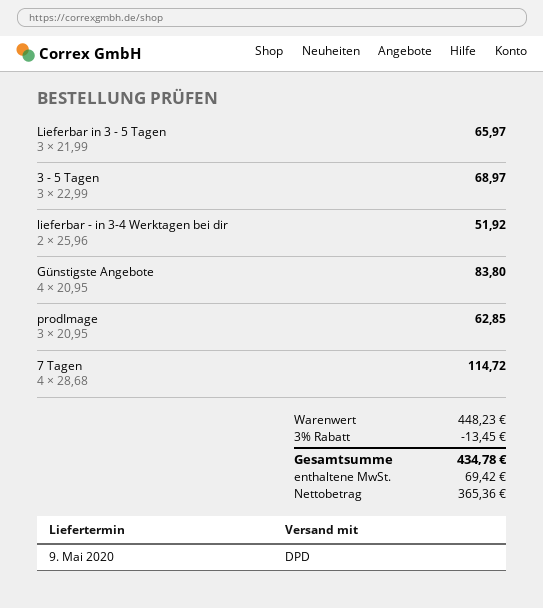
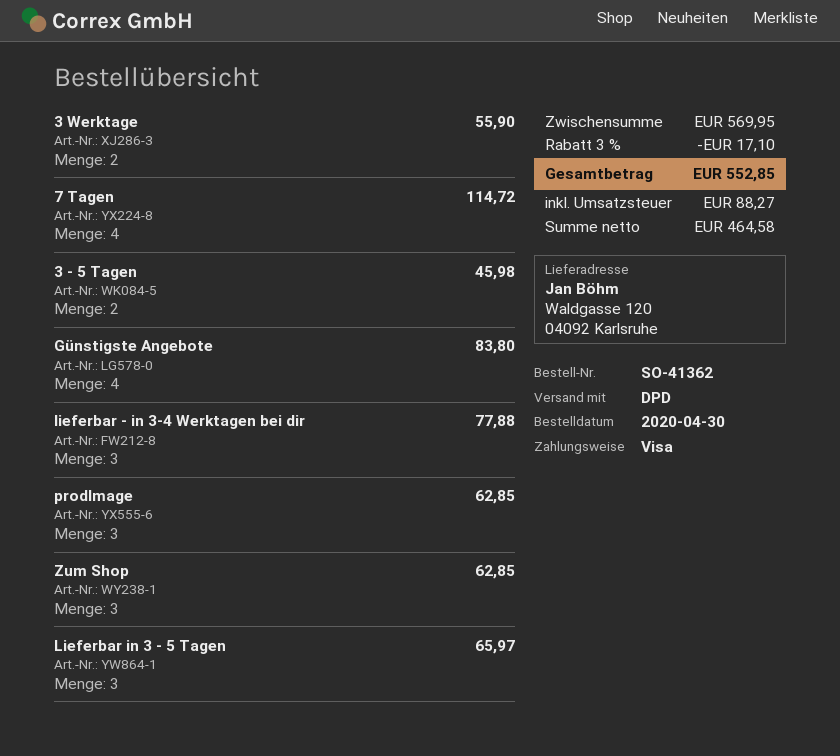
3 - 5 Tagen: 3 for 68.97 -> 2 for 45.98
lieferbar - in 3-4 Werktagen bei dir: 2 for 51.92 -> 3 for 77.88
3 Werktage: none -> 2 for 55.90
Zum Shop: none -> 3 for 62.85
subtotal: 448.23 -> 569.95
discount: 3% = 13.45 -> 3% = 17.10
net: 365.36 -> 464.58
tax: 69.42 -> 88.27
total: 434.78 -> 552.85

